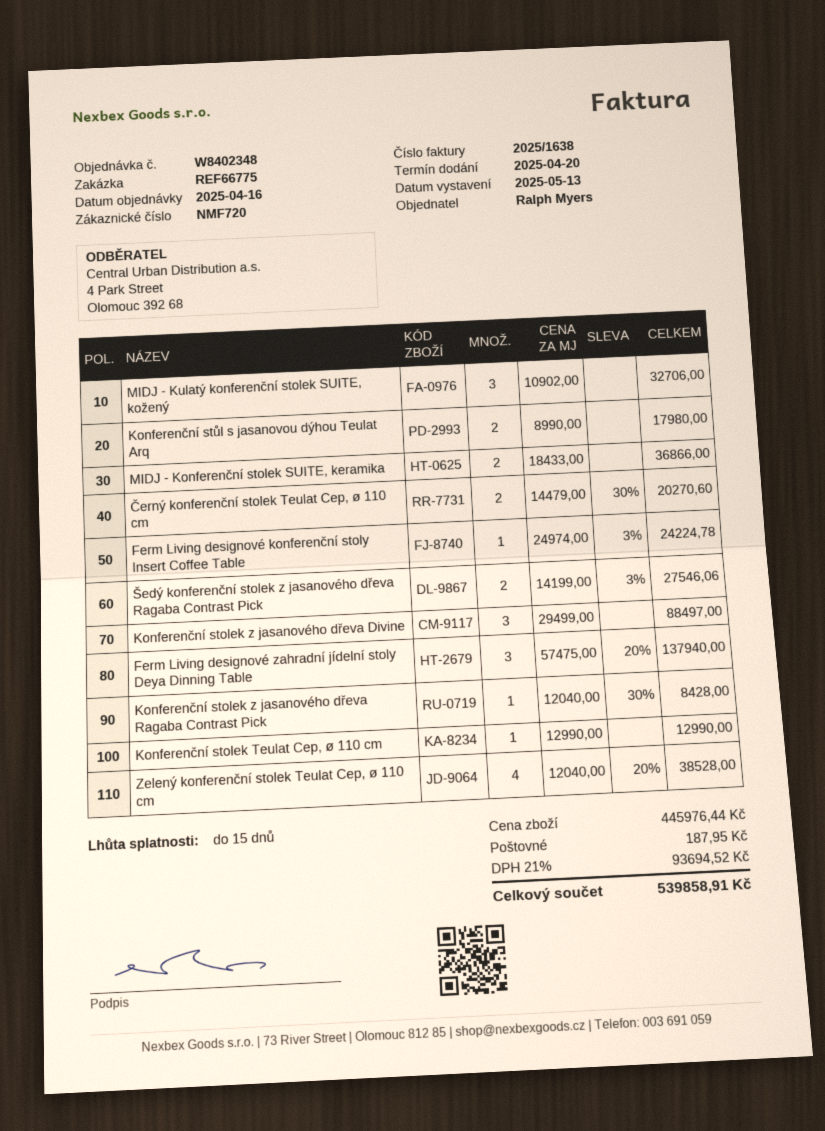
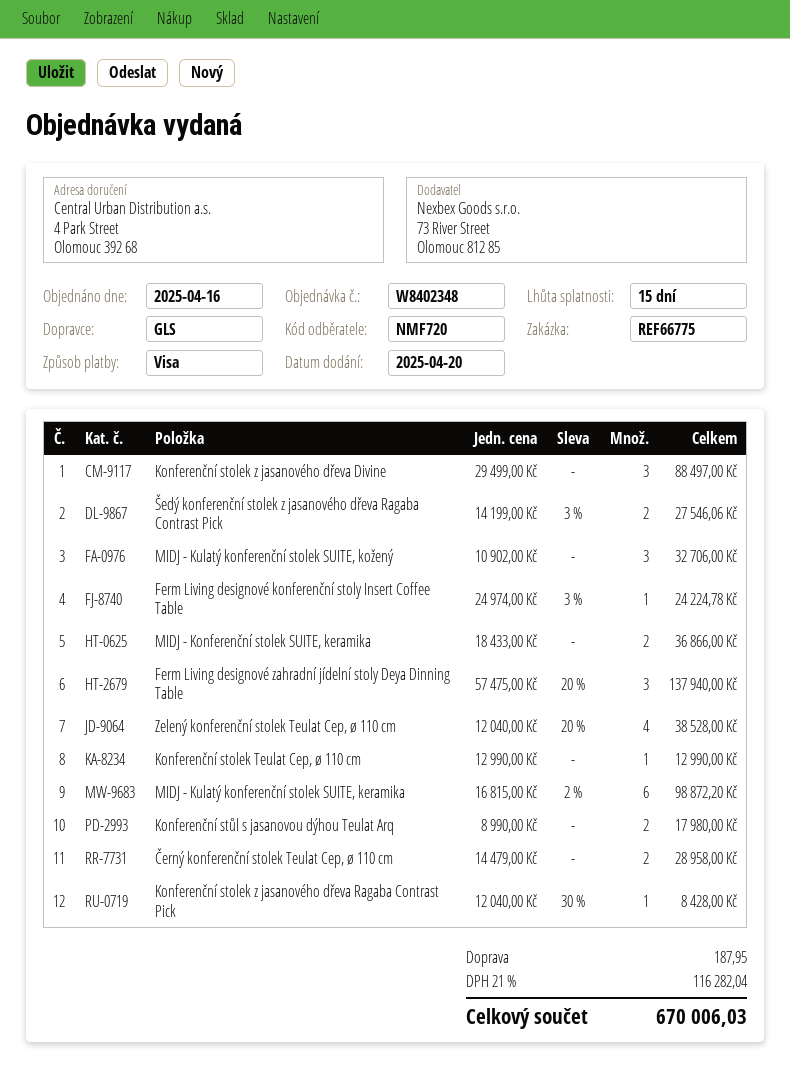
Černý konferenční stolek Teulat Cep, ø 110 cm: 2 x 14479.00 - 30% = 20270.60 -> 2 x 14479.00 = 28958.00
MIDJ - Kulatý konferenční stolek SUITE, keramika: none -> 6 x 16815.00 - 2% = 98872.20
tax: 21% = 93694.52 -> 21% = 116282.04
total: 539858.91 -> 670006.03

